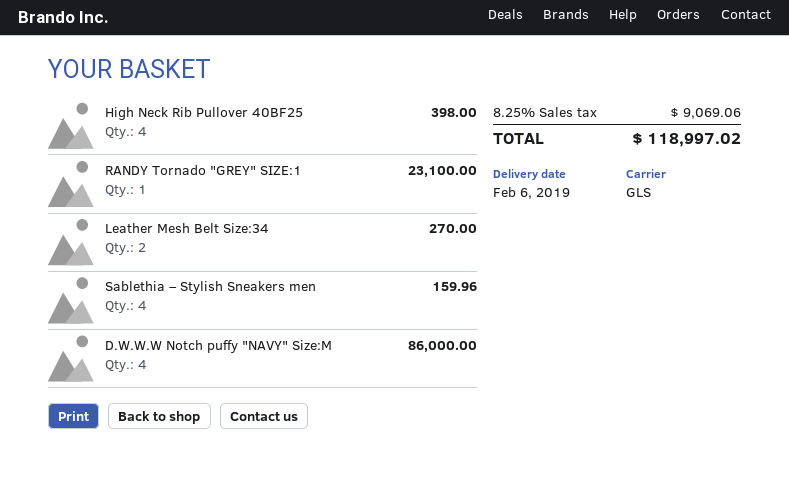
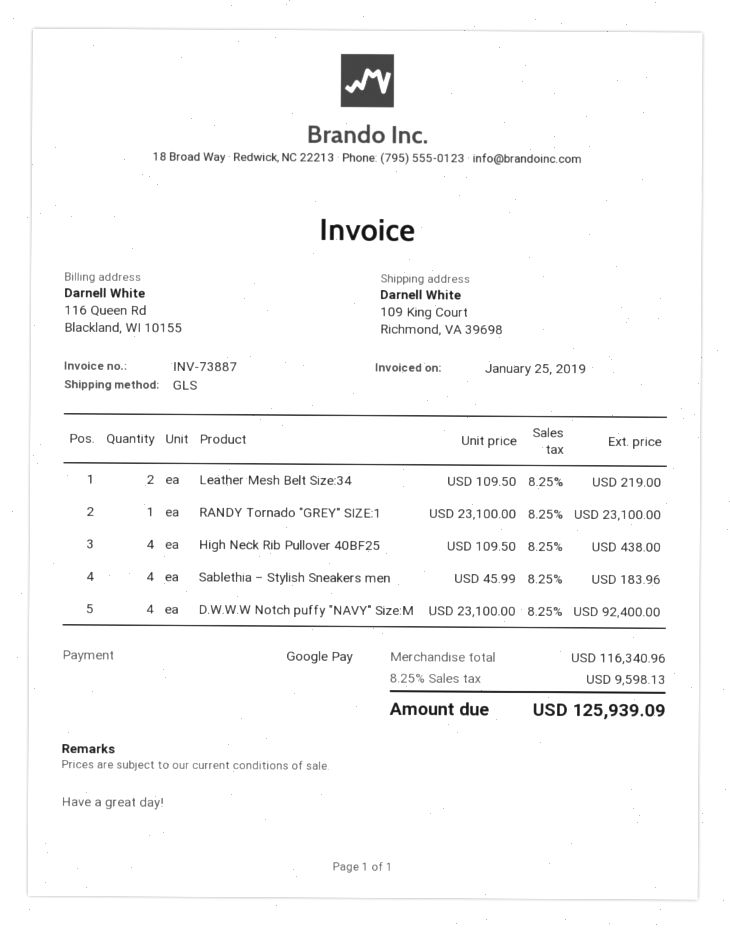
High Neck Rib Pullover 40BF25: 4 for 398.00 -> 4 for 438.00
Leather Mesh Belt Size:34: 2 for 270.00 -> 2 for 219.00
Sablethia – Stylish Sneakers men: 4 for 159.96 -> 4 for 183.96
D.W.W.W Notch puffy "NAVY" Size:M: 4 for 86000.00 -> 4 for 92400.00
tax: 8.25% = 9069.06 -> 8.25% = 9598.13
total: 118997.02 -> 125939.09

